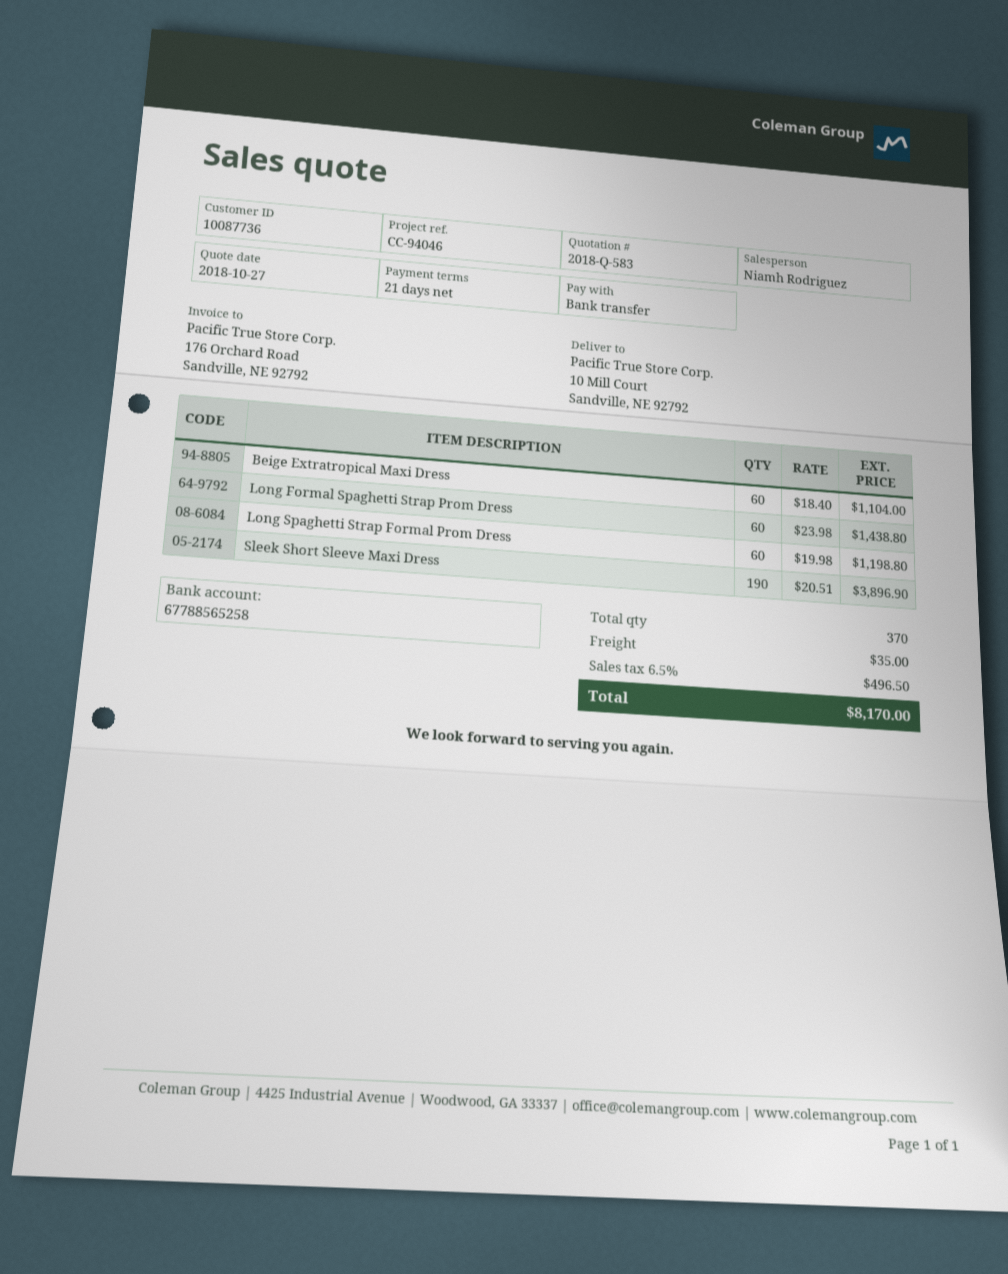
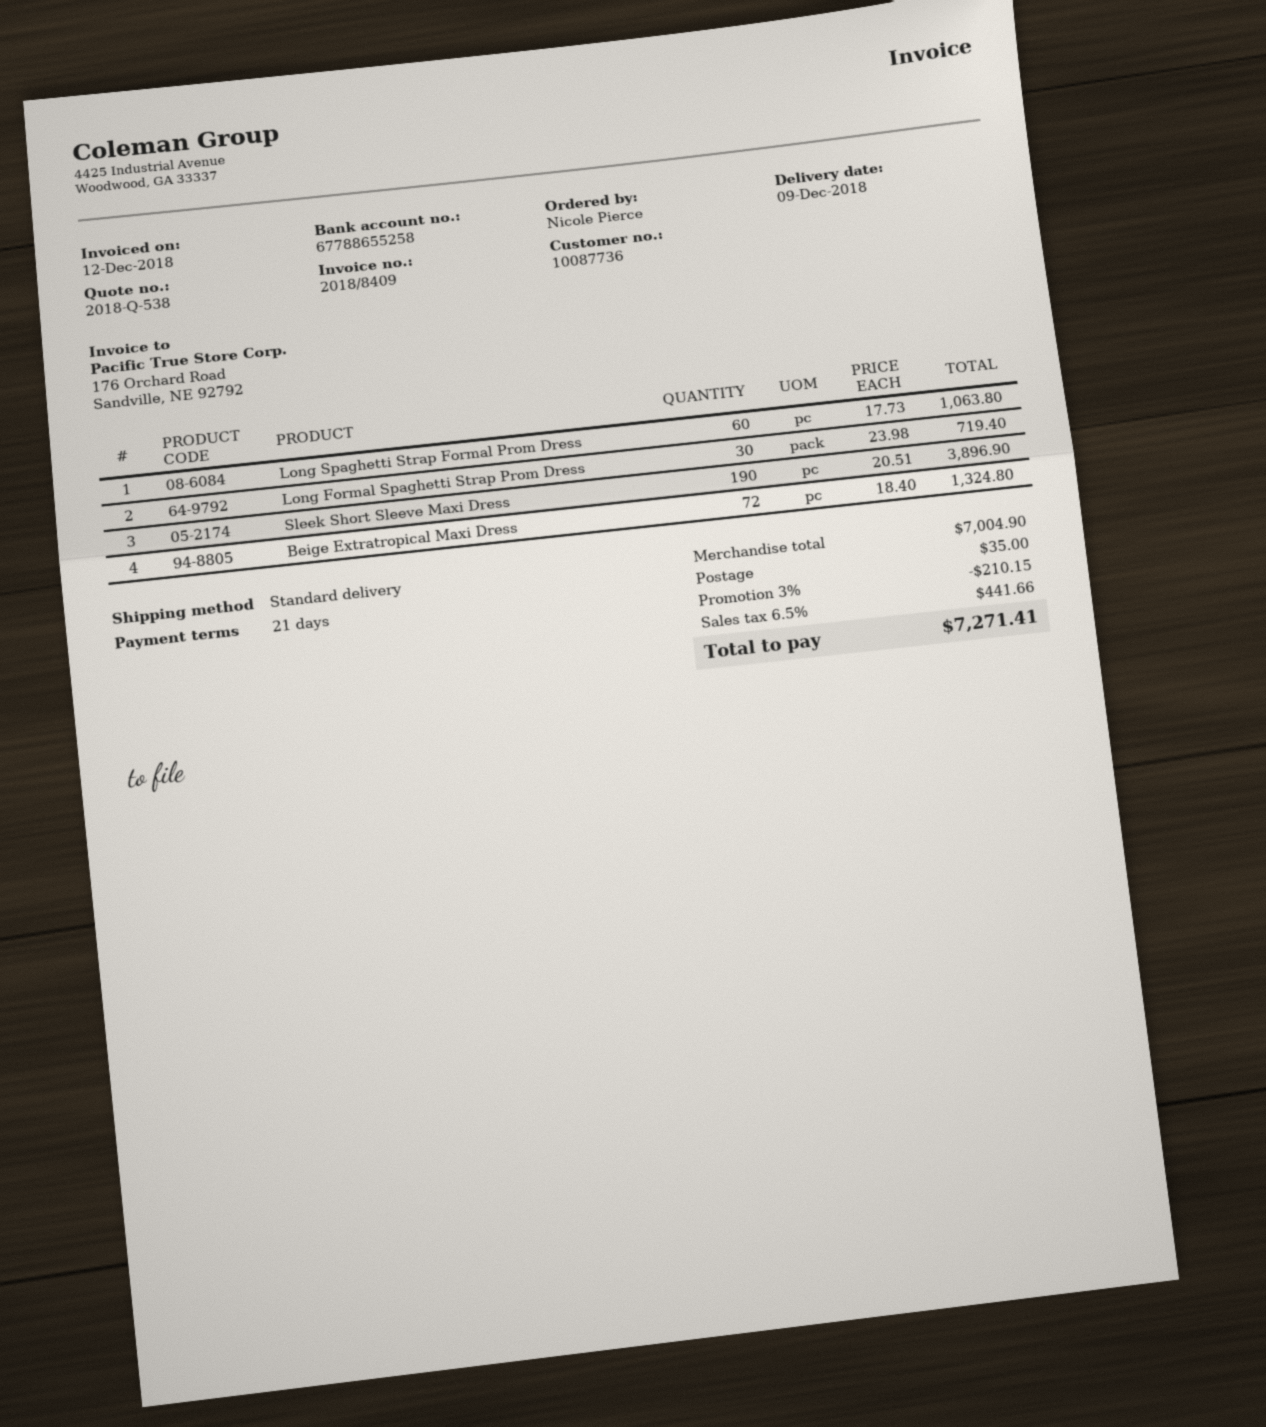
quote number: 2018-Q-583 -> 2018-Q-538
bank account: 67788565258 -> 67788655258
Beige Extratropical Maxi Dress: 60 x 18.40 = 1104.00 -> 72 x 18.40 = 1324.80
Long Formal Spaghetti Strap Prom Dress: 60 x 23.98 = 1438.80 -> 30 x 23.98 = 719.40
Long Spaghetti Strap Formal Prom Dress: 60 x 19.98 = 1198.80 -> 60 x 17.73 = 1063.80
discount: none -> 3% = 210.15
tax: 6.5% = 496.50 -> 6.5% = 441.66
total: 8170.00 -> 7271.41

